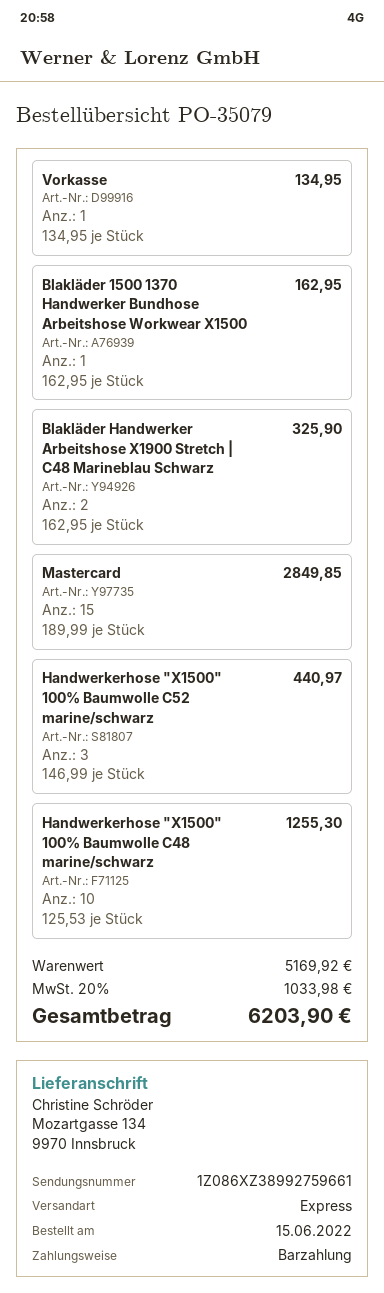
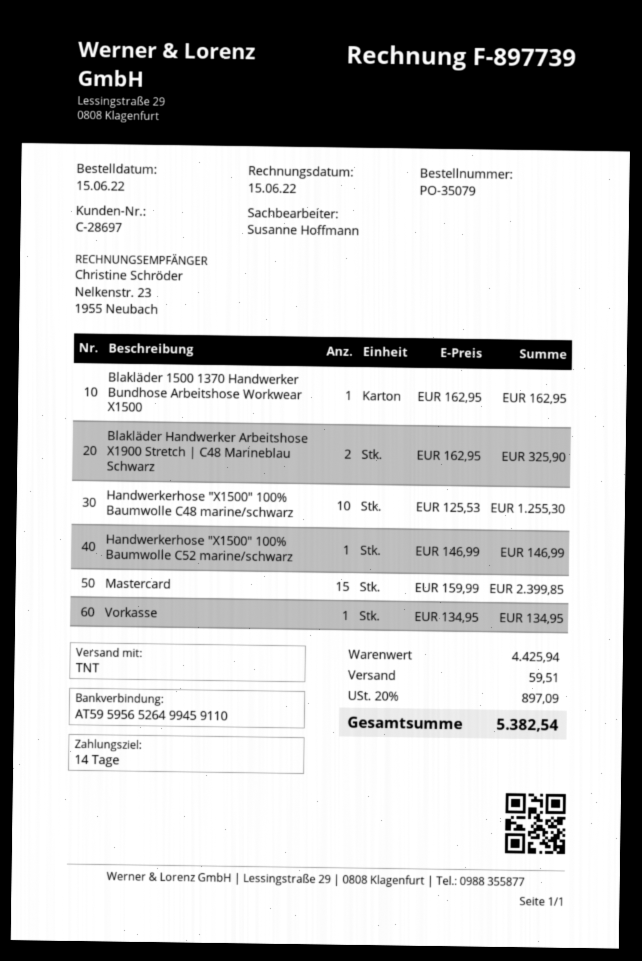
shipping method: express -> TNT
Mastercard: 15 x 189.99 = 2849.85 -> 15 x 159.99 = 2399.85
Handwerkerhose "X1500" 100% Baumwolle C52 marine/schwarz: 3 x 146.99 = 440.97 -> 1 x 146.99 = 146.99
subtotal: 5169.92 -> 4425.94
shipping: none -> 59.51
tax: 20% = 1033.98 -> 20% = 897.09
total: 6203.90 -> 5382.54

